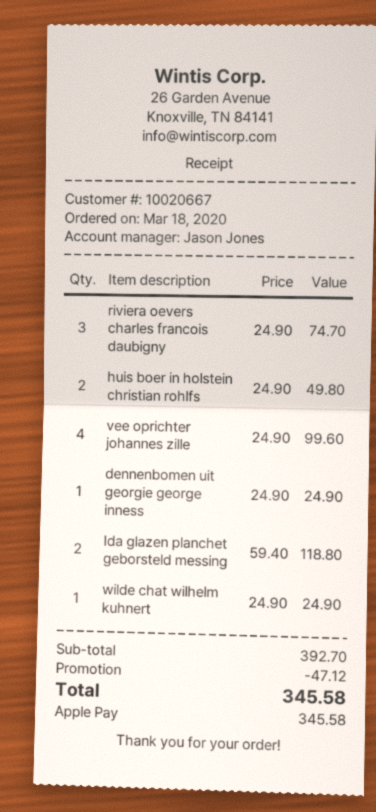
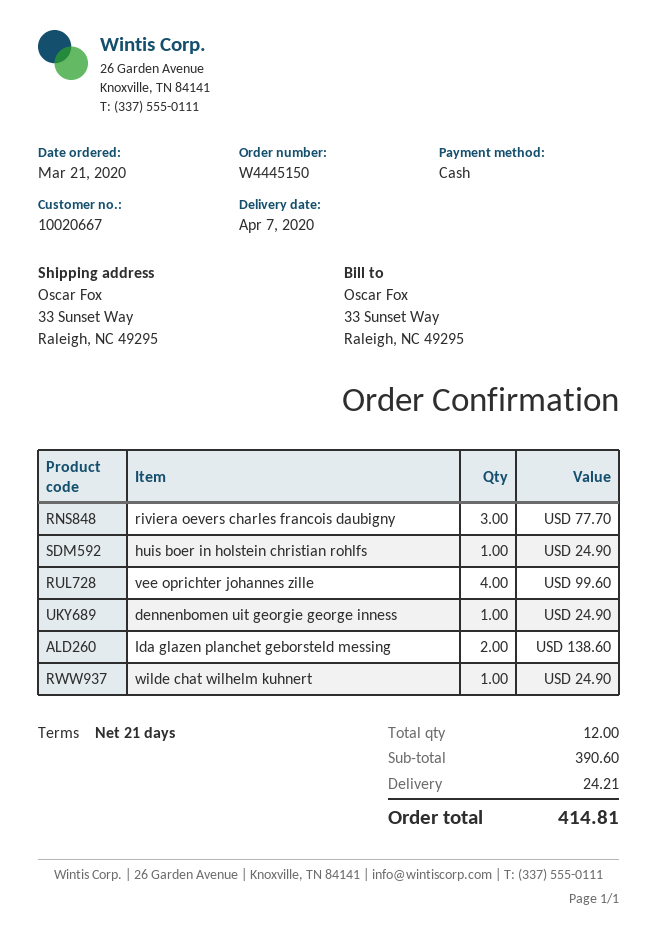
order date: 2020-03-18 -> 2020-03-21
payment method: Apple Pay -> cash
riviera oevers charles francois daubigny: 3 for 74.70 -> 3 for 77.70
huis boer in holstein christian rohlfs: 2 for 49.80 -> 1 for 24.90
Ida glazen planchet geborsteld messing: 2 for 118.80 -> 2 for 138.60
subtotal: 392.70 -> 390.60
discount: 47.12 -> none
shipping: none -> 24.21
total: 345.58 -> 414.81

